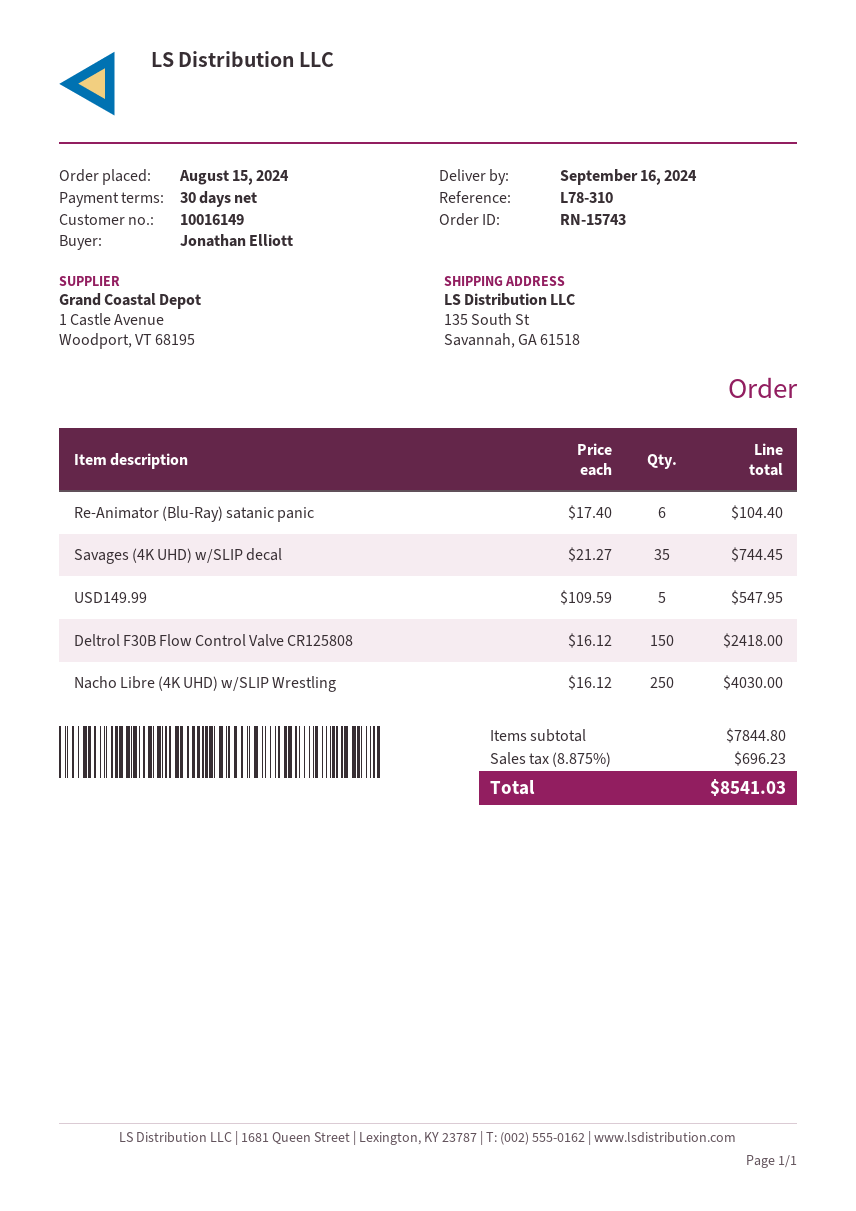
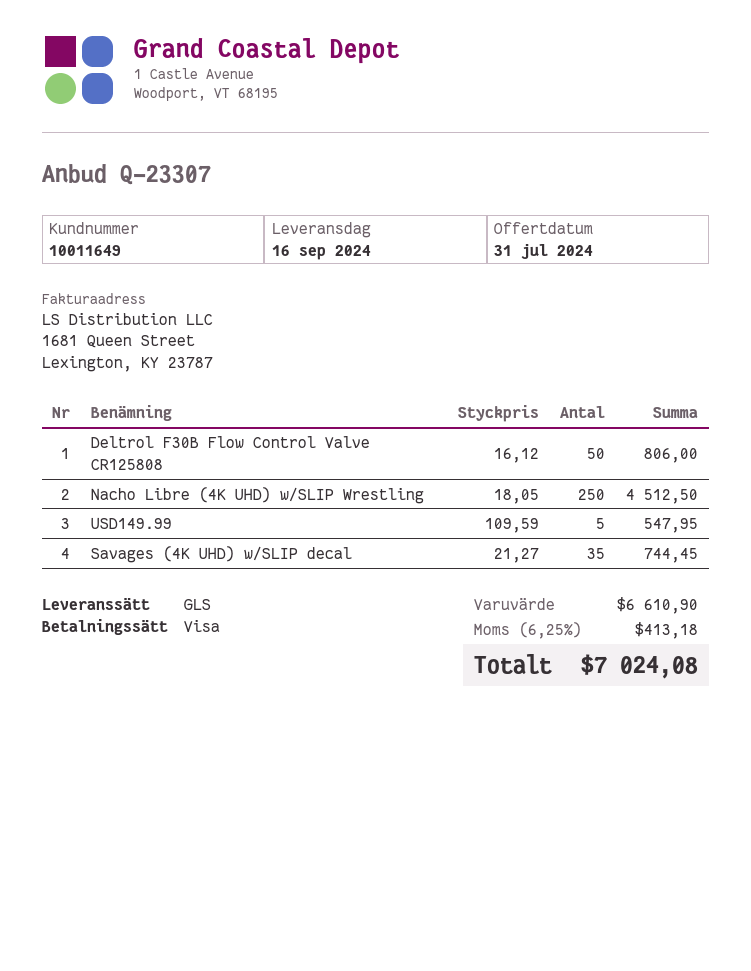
customer number: 10016149 -> 10011649
Re-Animator (Blu-Ray) satanic panic: 6 x 17.40 = 104.40 -> none
Deltrol F30B Flow Control Valve CR125808: 150 x 16.12 = 2418.00 -> 50 x 16.12 = 806.00
Nacho Libre (4K UHD) w/SLIP Wrestling: 250 x 16.12 = 4030.00 -> 250 x 18.05 = 4512.50
subtotal: 7844.80 -> 6610.90
tax: 8.875% = 696.23 -> 6.25% = 413.18
total: 8541.03 -> 7024.08

